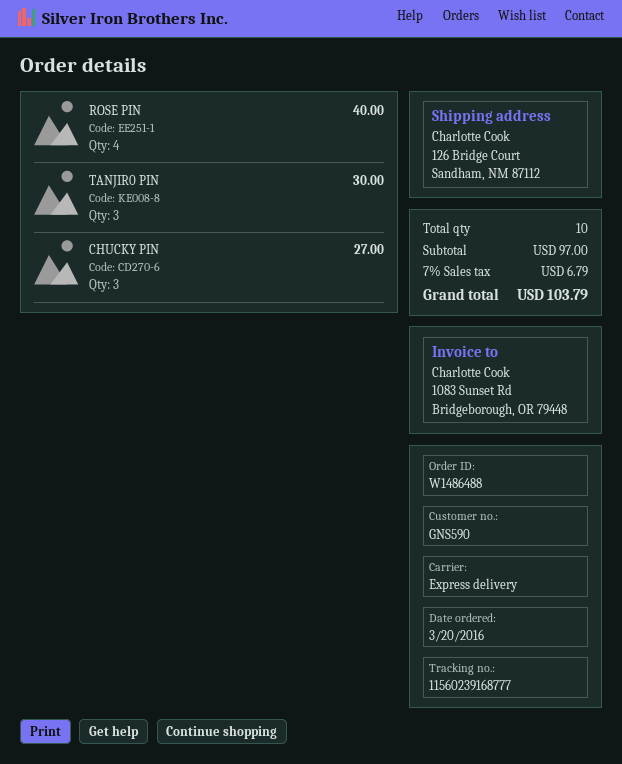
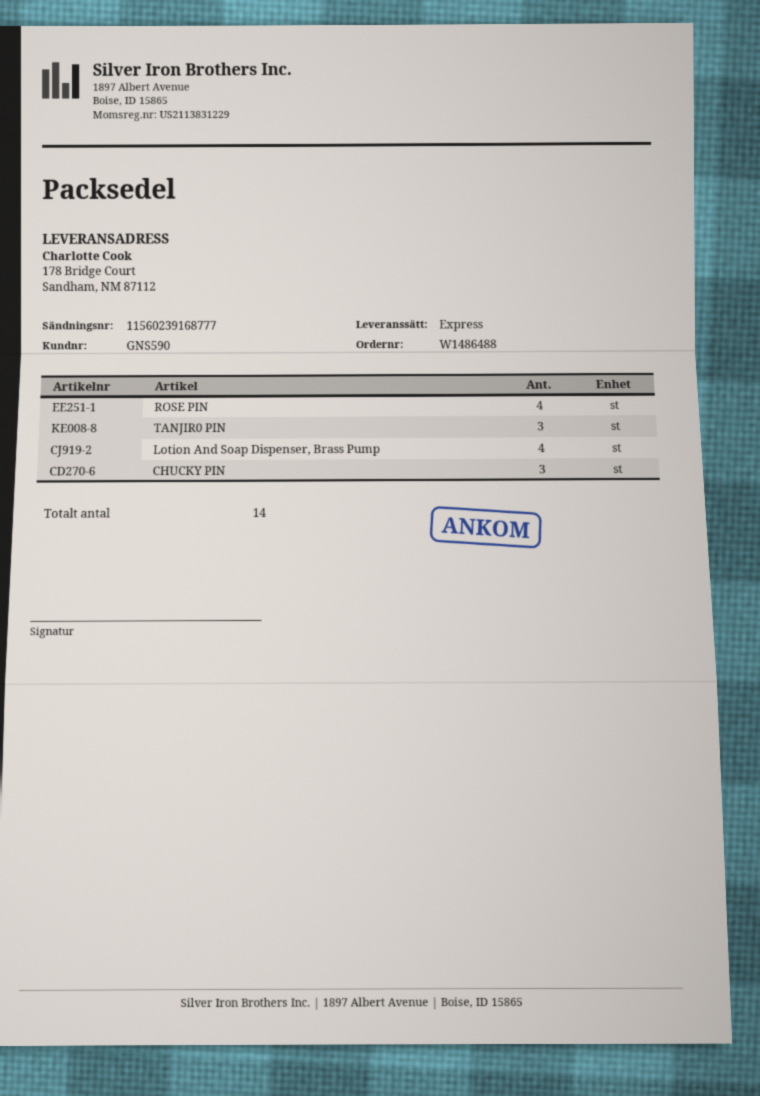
ship to: 126 Bridge Court, Sandham, NM 87112 -> 178 Bridge Court, Sandham, NM 87112
Lotion And Soap Dispenser, Brass Pump: none -> 4
total quantity: 10 -> 14

